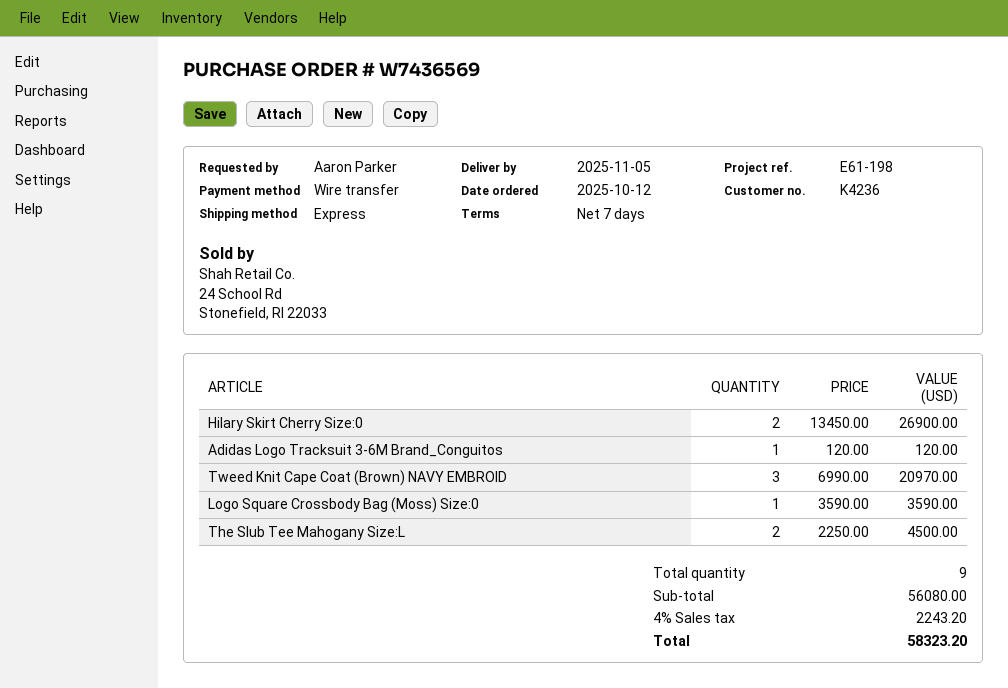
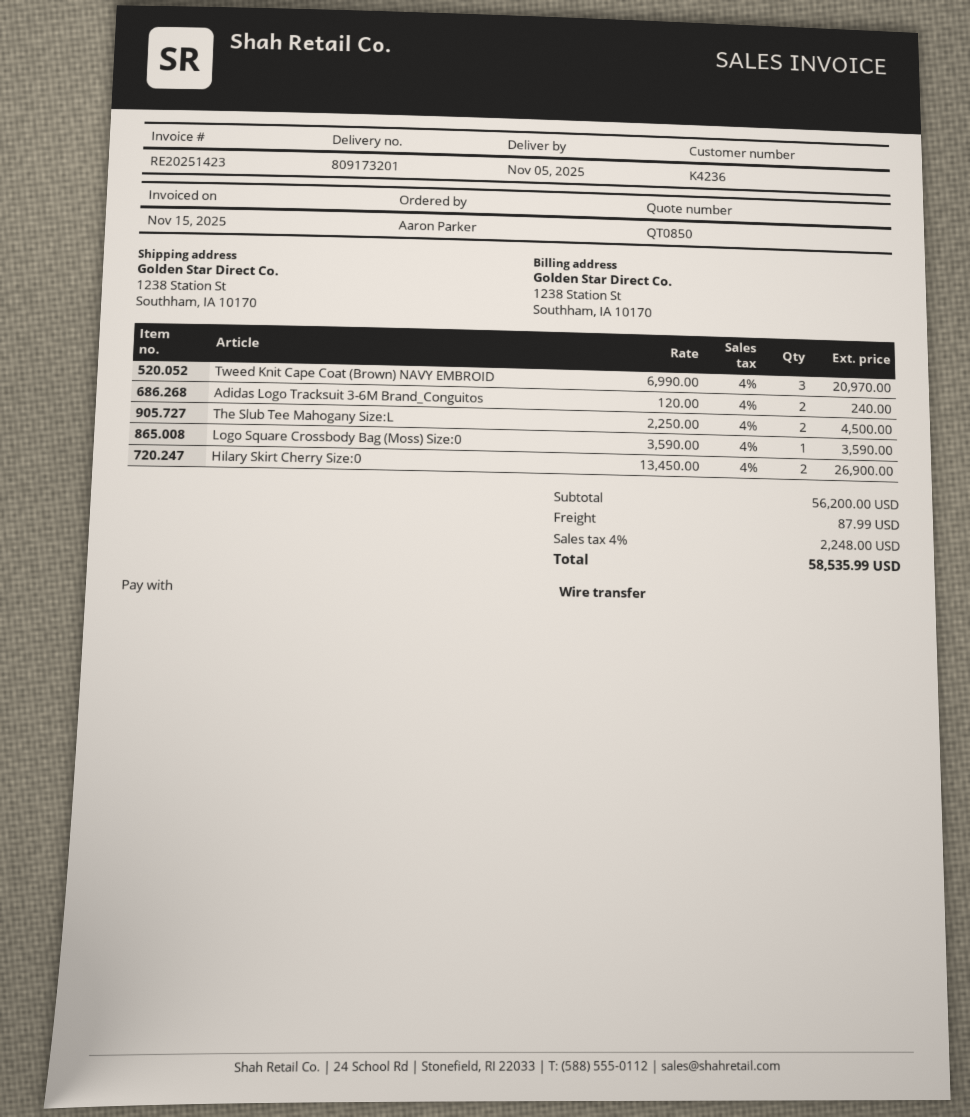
Adidas Logo Tracksuit 3-6M Brand_Conguitos: 1 x 120.00 = 120.00 -> 2 x 120.00 = 240.00
subtotal: 56080.00 -> 56200.00
shipping: none -> 87.99
tax: 4% = 2243.20 -> 4% = 2248.00
total: 58323.20 -> 58535.99

